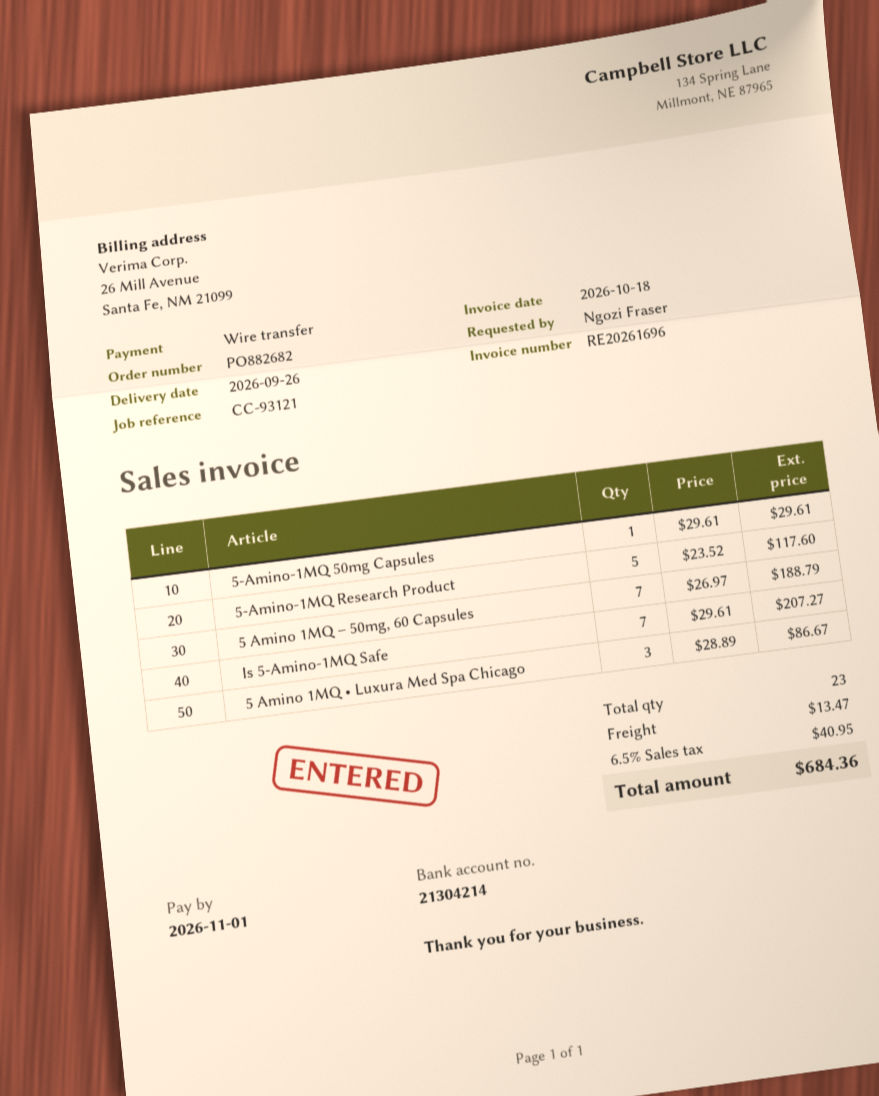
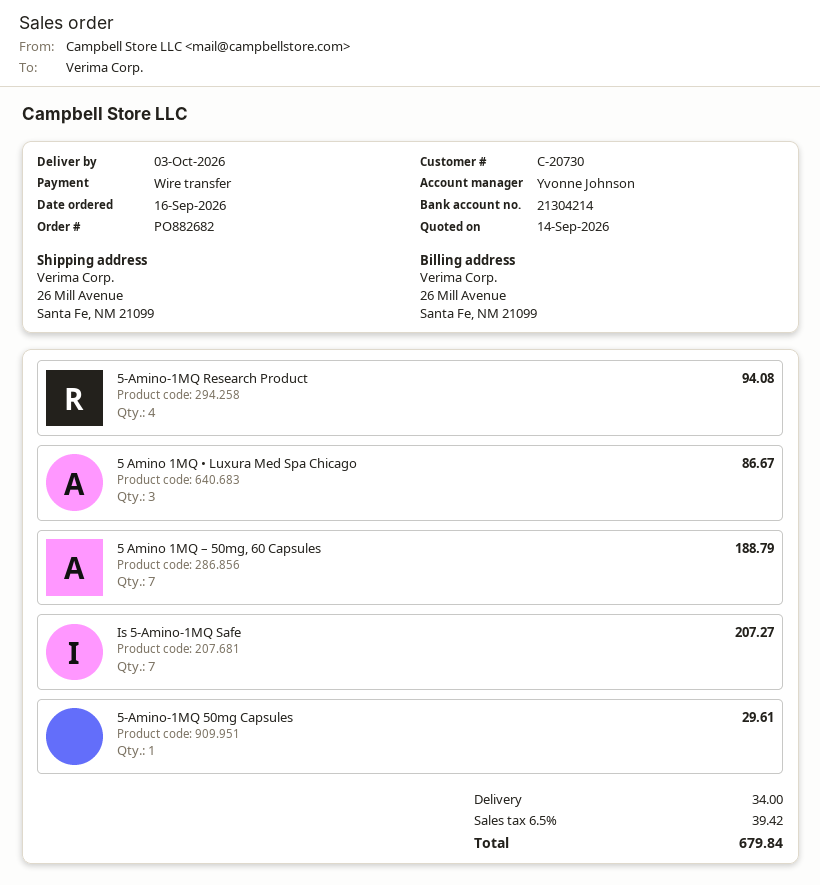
delivery date: 2026-09-26 -> 2026-10-03
5-Amino-1MQ Research Product: 5 for 117.60 -> 4 for 94.08
shipping: 13.47 -> 34.00
tax: 6.5% = 40.95 -> 6.5% = 39.42
total: 684.36 -> 679.84

